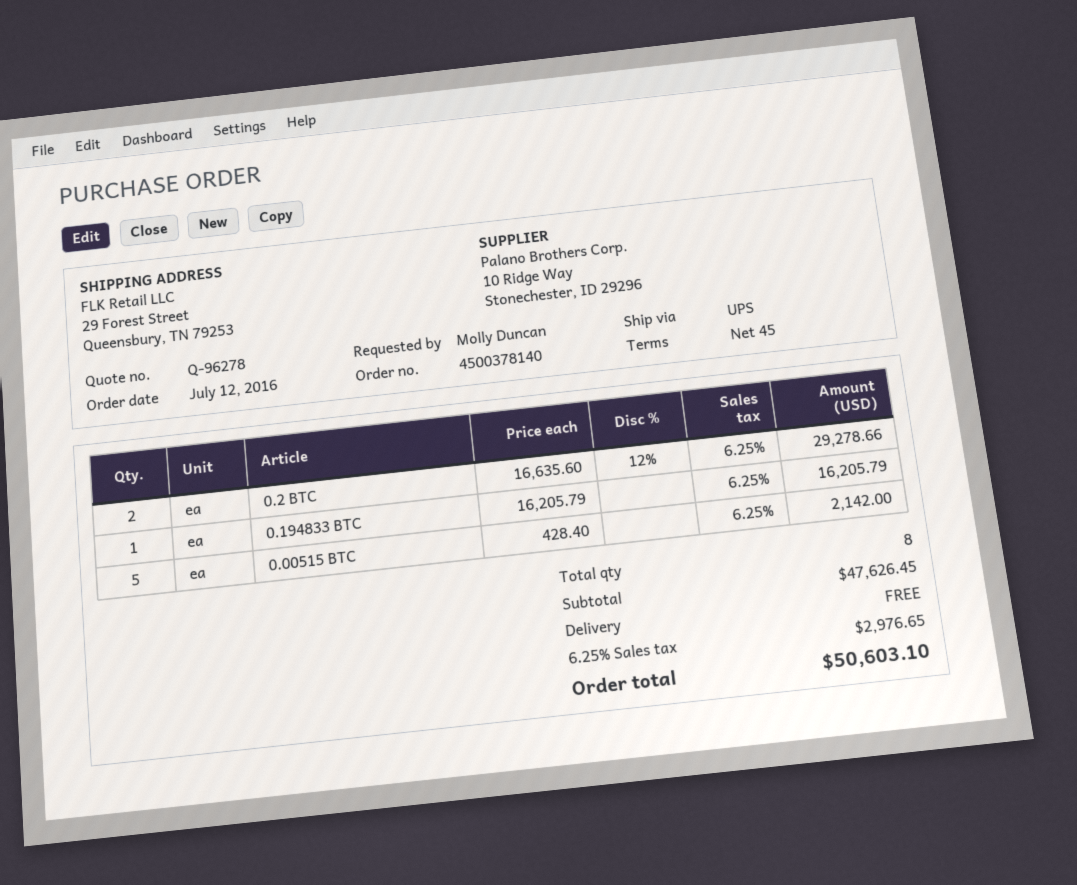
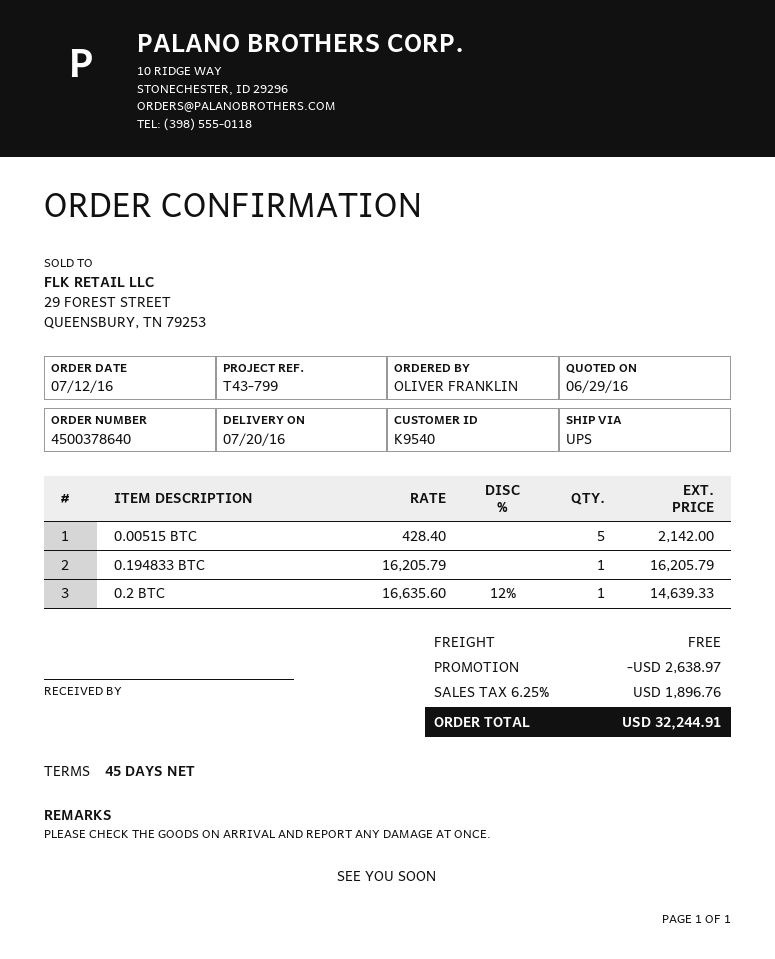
order number: 4500378140 -> 4500378640
ordered by: Molly Duncan -> OLIVER FRANKLIN
0.2 BTC: 2 x 16635.60 - 12% = 29278.66 -> 1 x 16635.60 - 12% = 14639.33
discount: none -> 2638.97
tax: 6.25% = 2976.65 -> 6.25% = 1896.76
total: 50603.10 -> 32244.91

